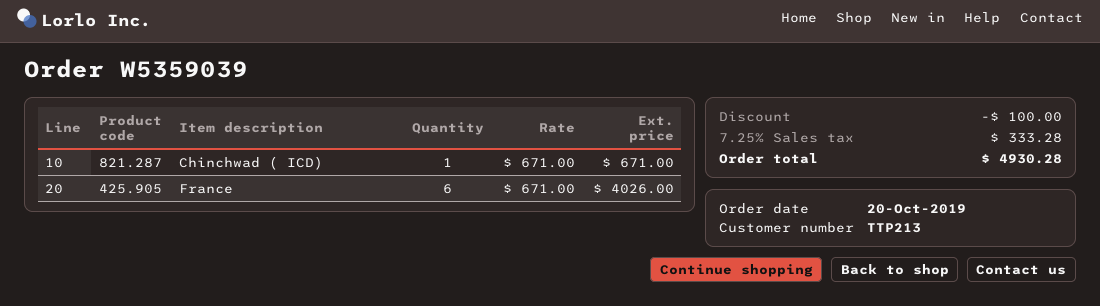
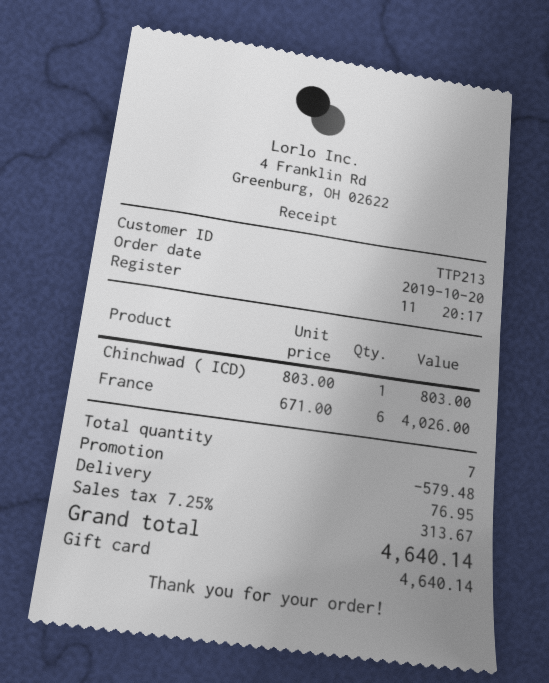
Chinchwad ( ICD): 1 x 671.00 = 671.00 -> 1 x 803.00 = 803.00
discount: 100.00 -> 579.48
shipping: none -> 76.95
tax: 7.25% = 333.28 -> 7.25% = 313.67
total: 4930.28 -> 4640.14

